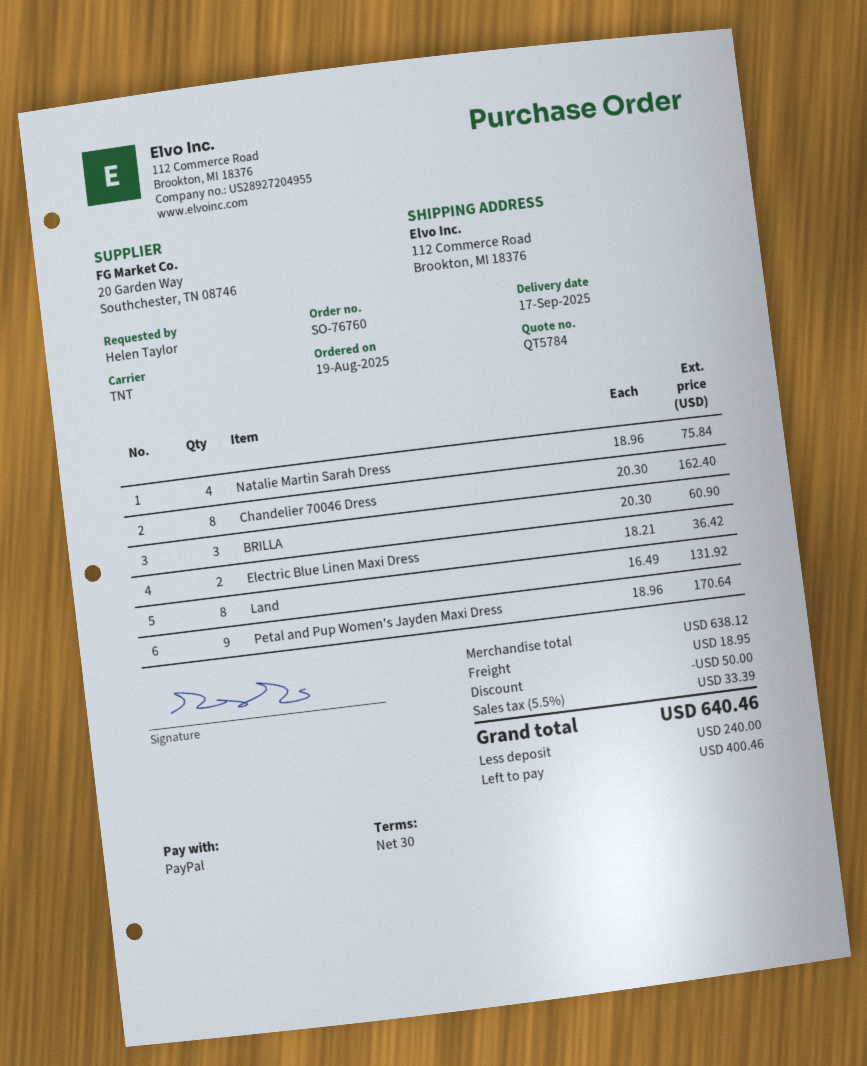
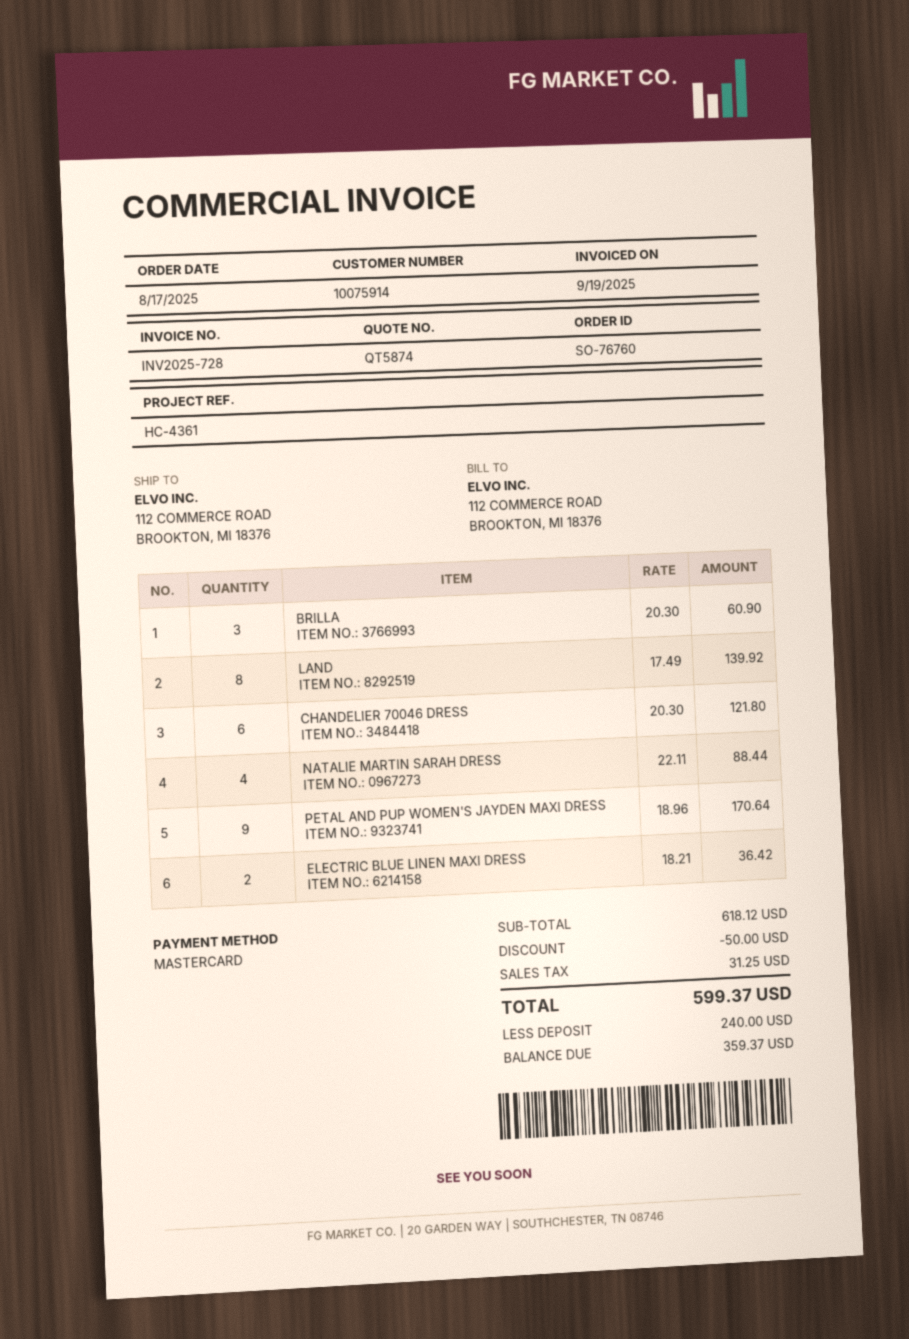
quote number: QT5784 -> QT5874
order date: 2025-08-19 -> 2025-08-17
payment method: PayPal -> Mastercard
Natalie Martin Sarah Dress: 4 x 18.96 = 75.84 -> 4 x 22.11 = 88.44
Chandelier 70046 Dress: 8 x 20.30 = 162.40 -> 6 x 20.30 = 121.80
Land: 8 x 16.49 = 131.92 -> 8 x 17.49 = 139.92
subtotal: 638.12 -> 618.12
shipping: 18.95 -> none
tax: 33.39 -> 31.25
total: 640.46 -> 599.37
balance: 400.46 -> 359.37

